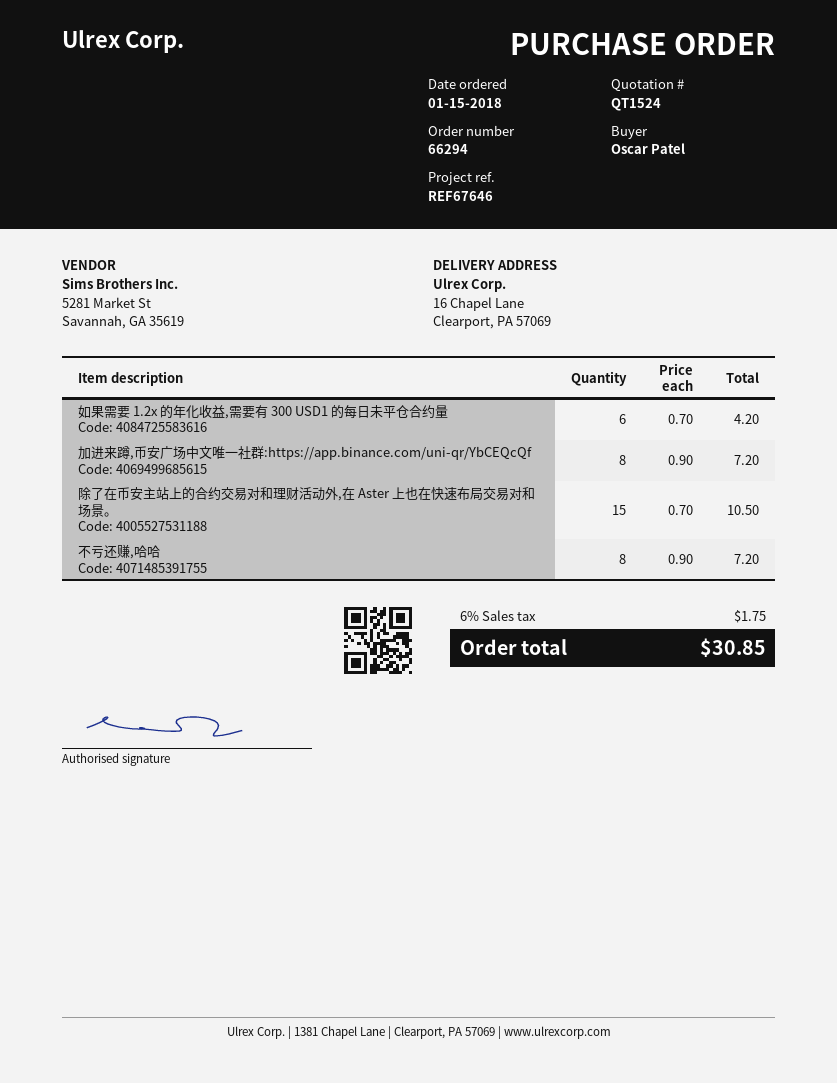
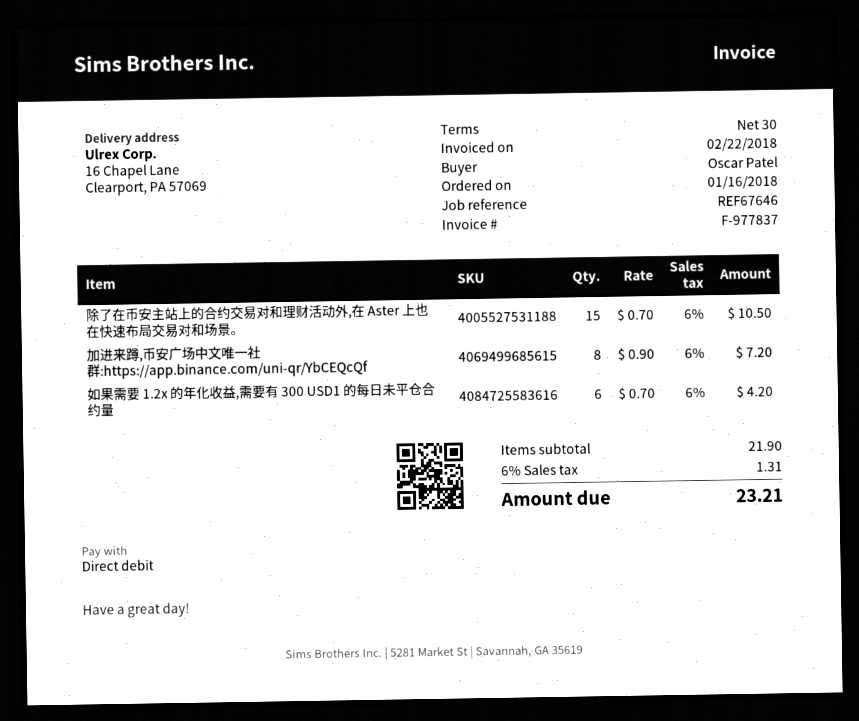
order date: 2018-01-15 -> 2018-01-16
不亏还赚,哈哈: 8 x 0.90 = 7.20 -> none
tax: 6% = 1.75 -> 6% = 1.31
total: 30.85 -> 23.21

